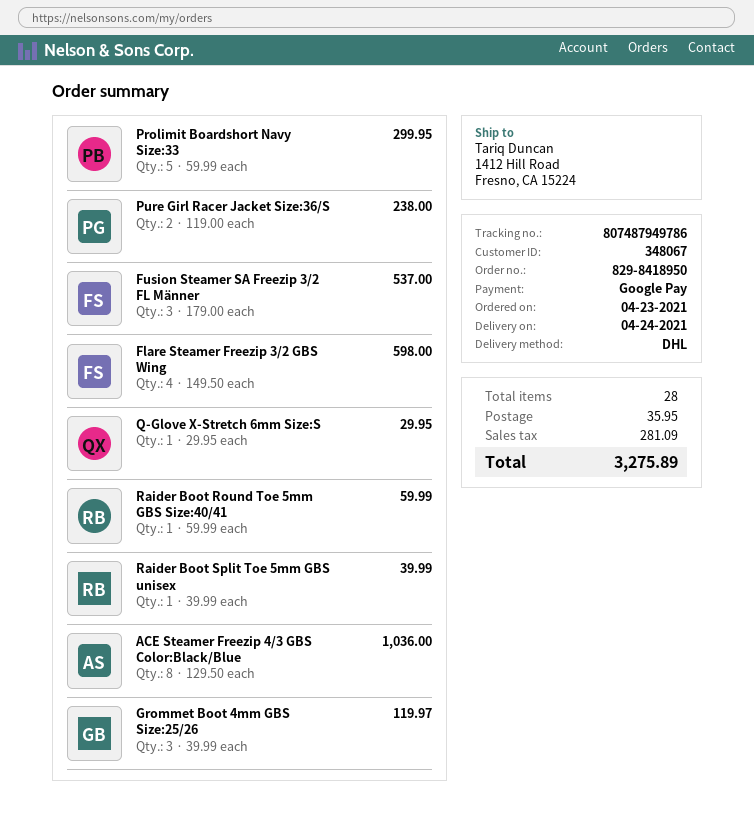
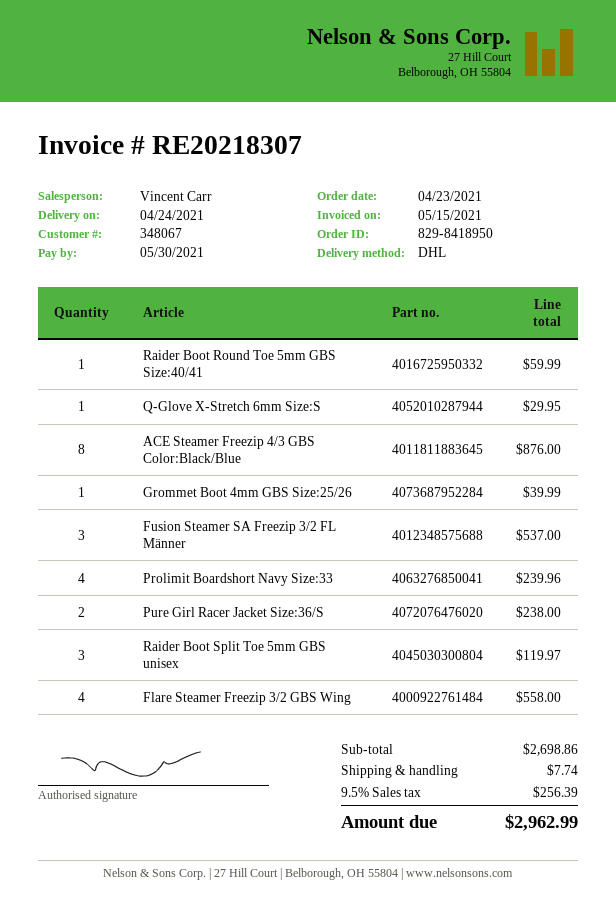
Prolimit Boardshort Navy Size:33: 5 for 299.95 -> 4 for 239.96
Flare Steamer Freezip 3/2 GBS Wing: 4 for 598.00 -> 4 for 558.00
Raider Boot Split Toe 5mm GBS unisex: 1 for 39.99 -> 3 for 119.97
ACE Steamer Freezip 4/3 GBS Color:Black/Blue: 8 for 1036.00 -> 8 for 876.00
Grommet Boot 4mm GBS Size:25/26: 3 for 119.97 -> 1 for 39.99
shipping: 35.95 -> 7.74
tax: 281.09 -> 256.39
total: 3275.89 -> 2962.99

